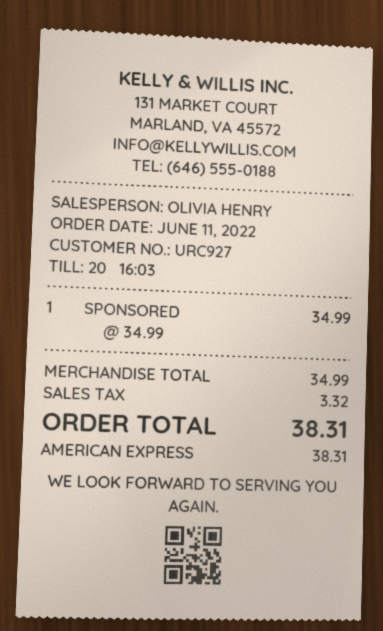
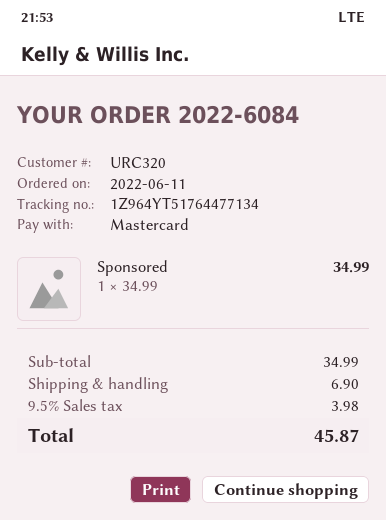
customer number: URC927 -> URC320
payment method: American Express -> Mastercard
shipping: none -> 6.90
tax: 3.32 -> 3.98
total: 38.31 -> 45.87

